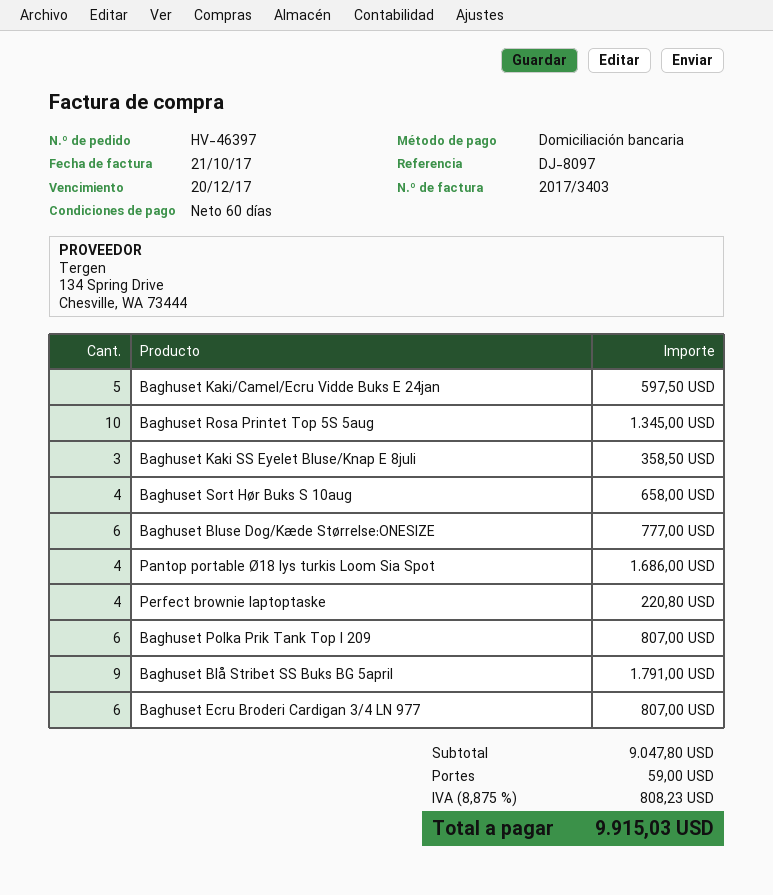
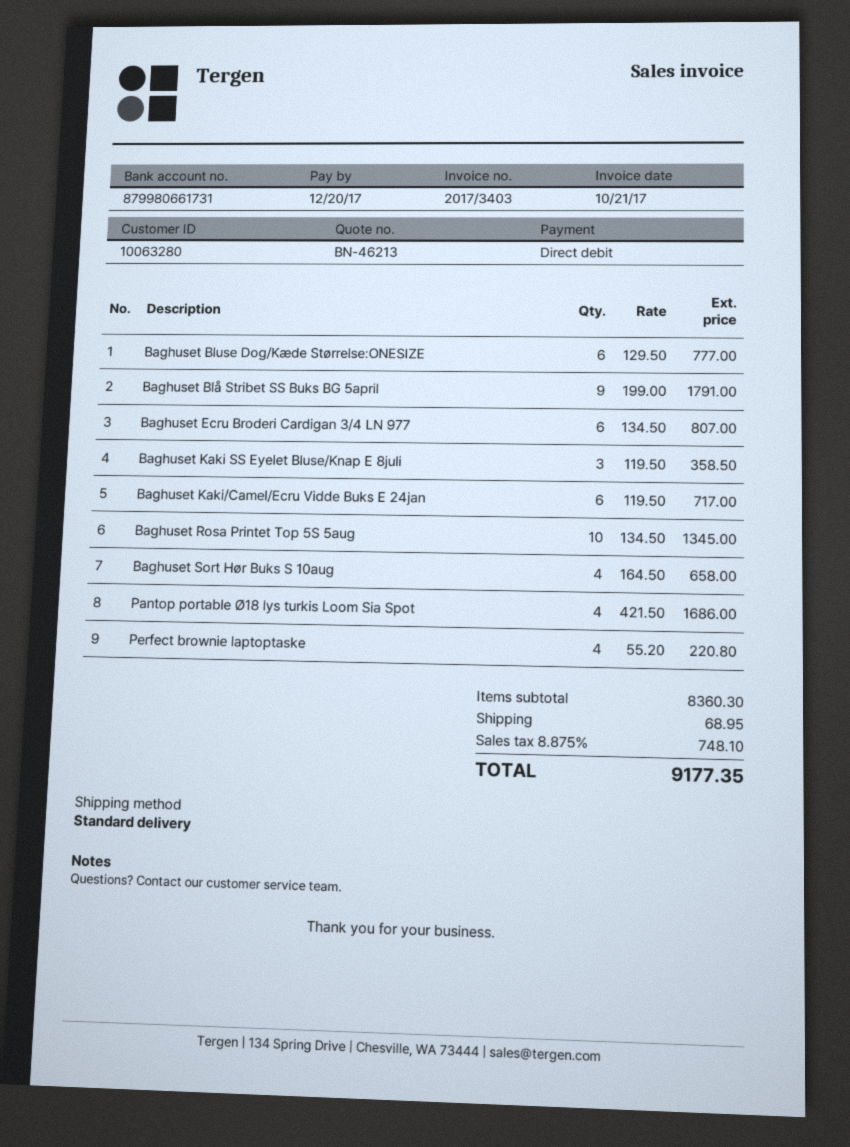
Baghuset Kaki/Camel/Ecru Vidde Buks E 24jan: 5 for 597.50 -> 6 for 717.00
Baghuset Polka Prik Tank Top I 209: 6 for 807.00 -> none
subtotal: 9047.80 -> 8360.30
shipping: 59.00 -> 68.95
tax: 8.875% = 808.23 -> 8.875% = 748.10
total: 9915.03 -> 9177.35

